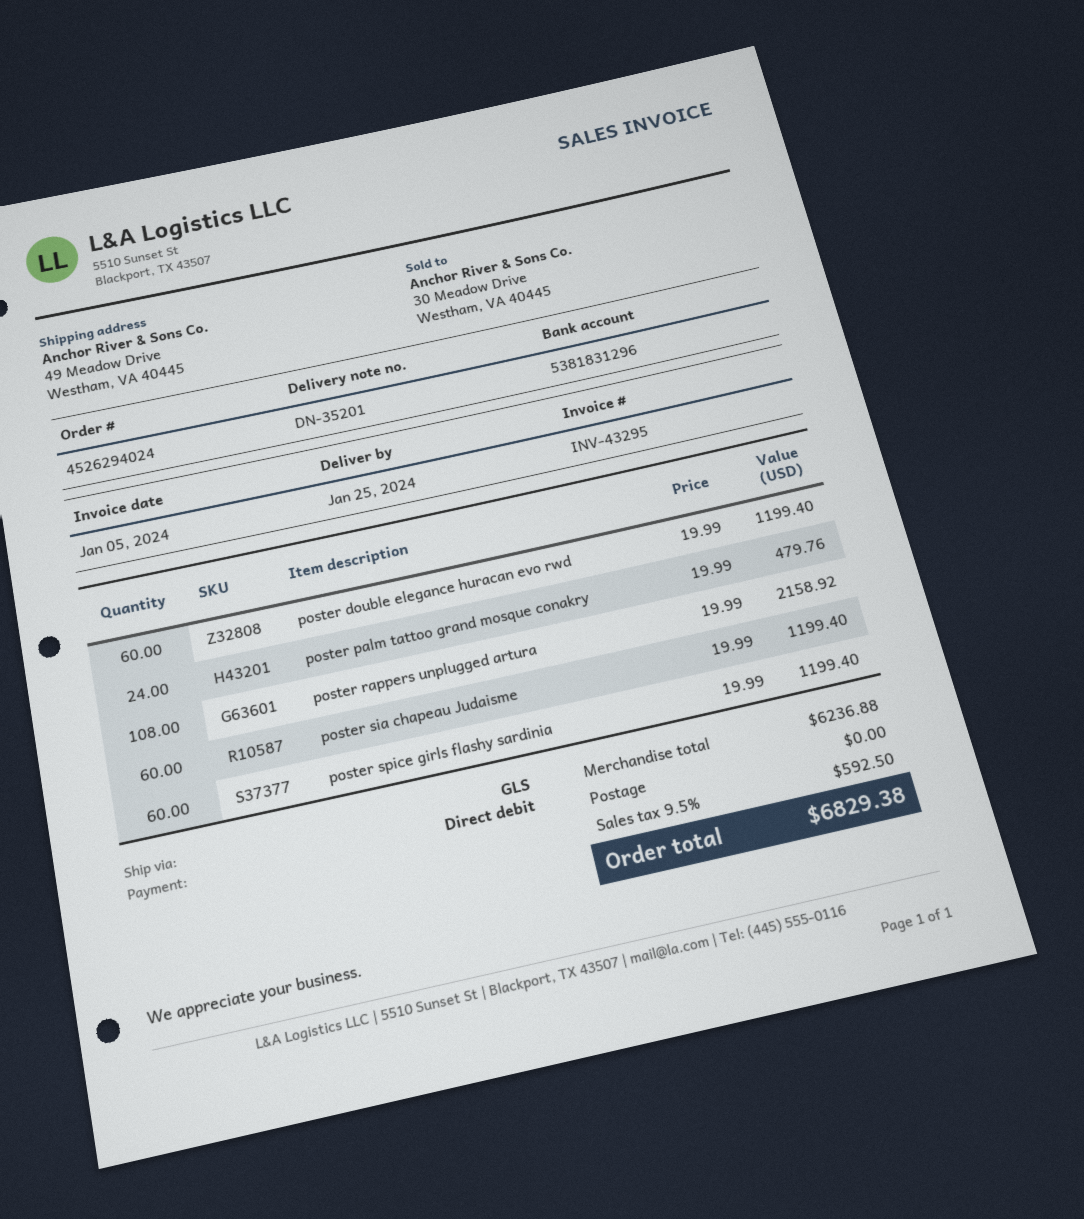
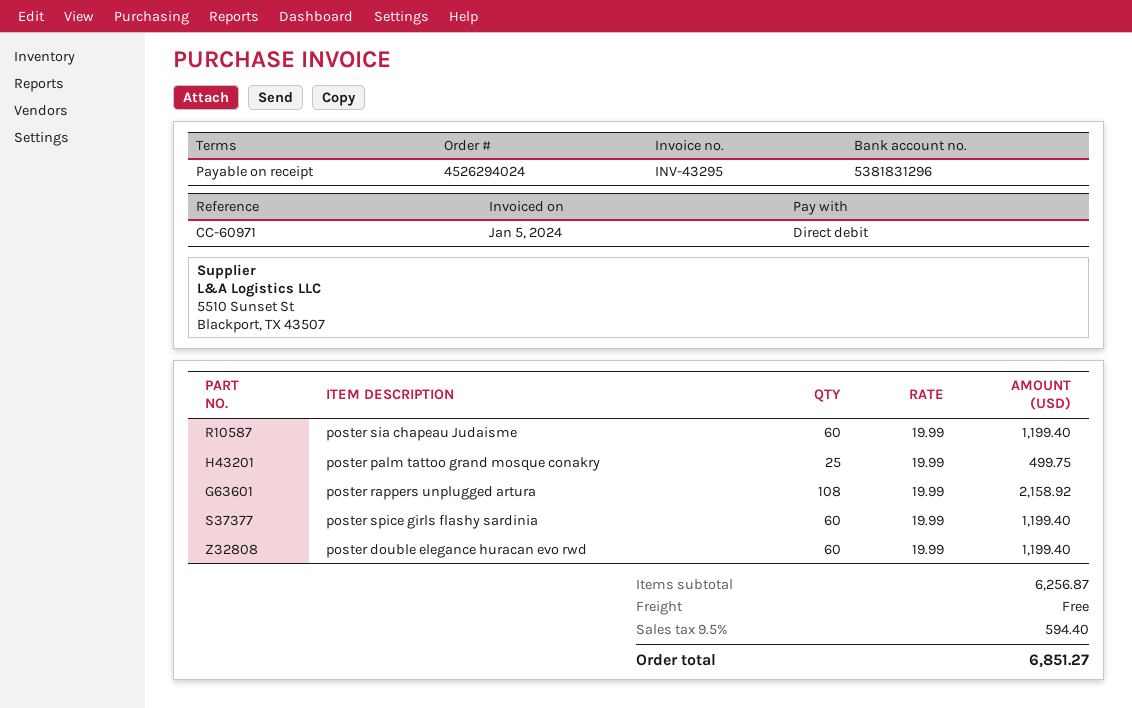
poster palm tattoo grand mosque conakry: 24 x 19.99 = 479.76 -> 25 x 19.99 = 499.75
subtotal: 6236.88 -> 6256.87
tax: 9.5% = 592.50 -> 9.5% = 594.40
total: 6829.38 -> 6851.27

